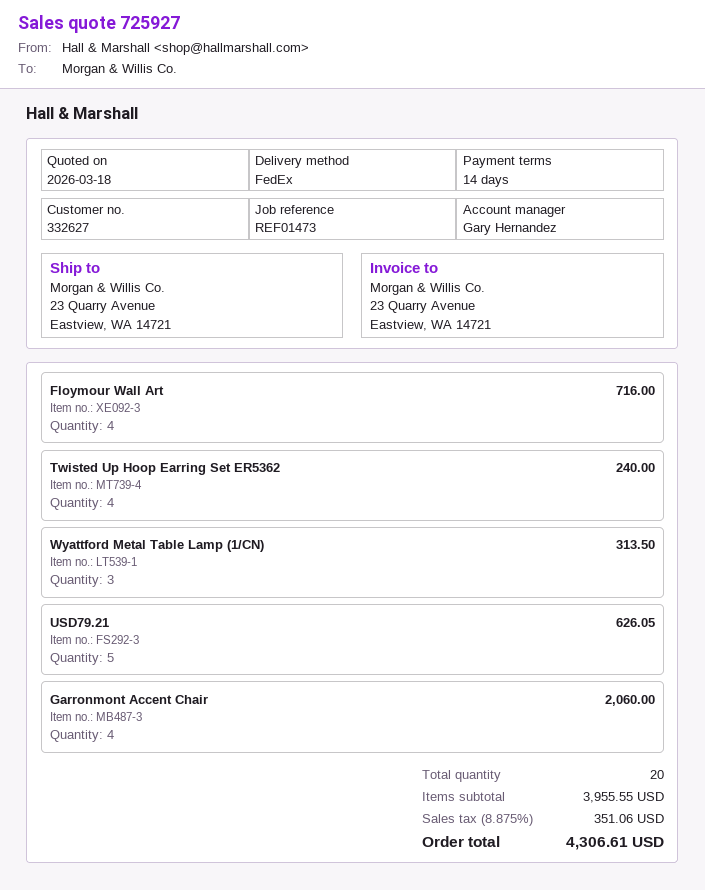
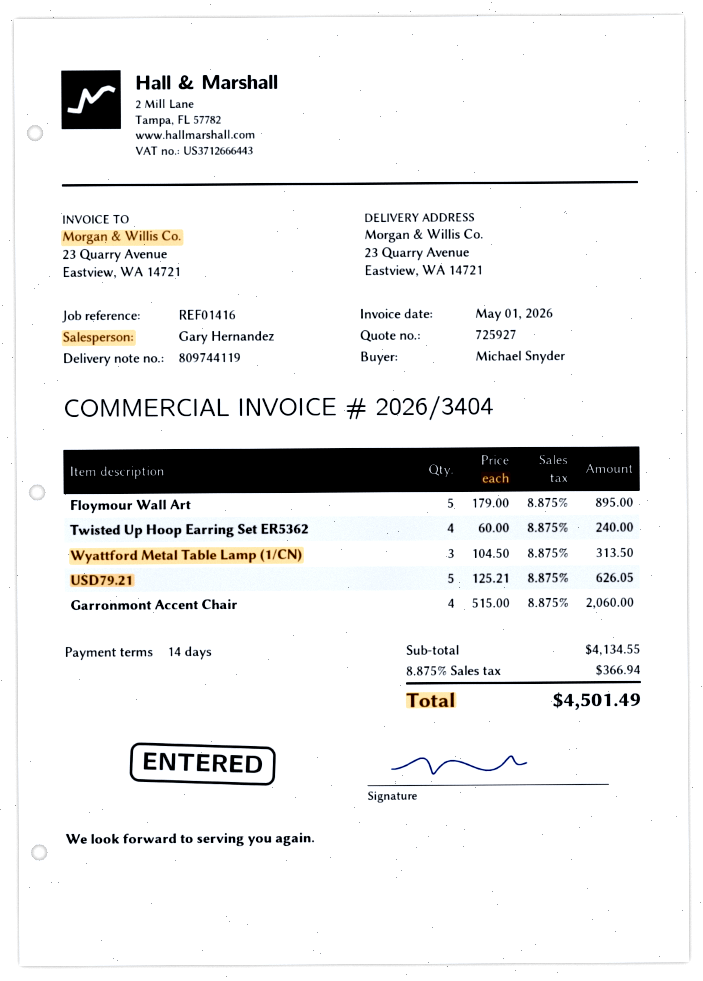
reference: REF01473 -> REF01416
Floymour Wall Art: 4 for 716.00 -> 5 for 895.00
subtotal: 3955.55 -> 4134.55
tax: 8.875% = 351.06 -> 8.875% = 366.94
total: 4306.61 -> 4501.49

